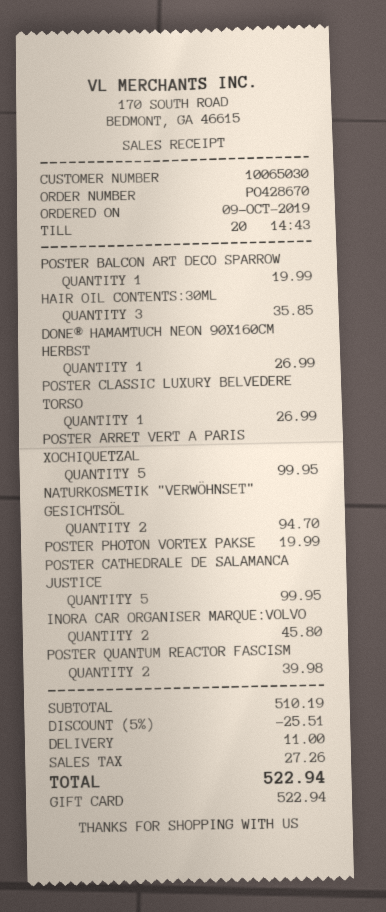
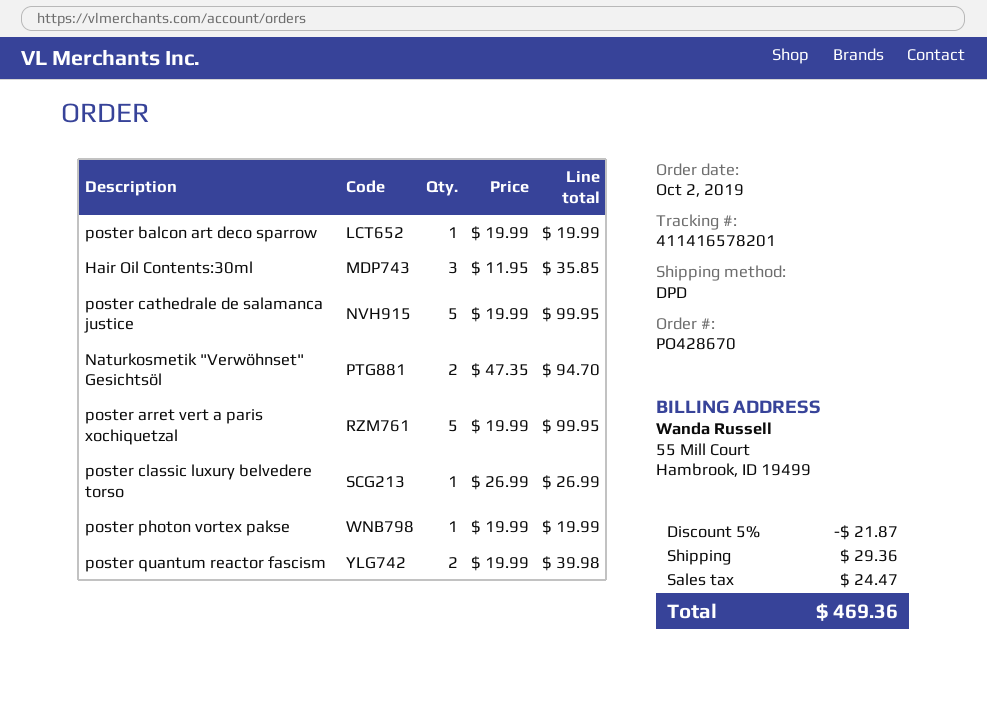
order date: 2019-10-09 -> 2019-10-02
DONE® HAMAMTUCH NEON 90X160CM HERBST: 1 for 26.99 -> none
INORA CAR ORGANISER MARQUE:VOLVO: 2 for 45.80 -> none
discount: 5% = 25.51 -> 5% = 21.87
shipping: 11.00 -> 29.36
tax: 27.26 -> 24.47
total: 522.94 -> 469.36

